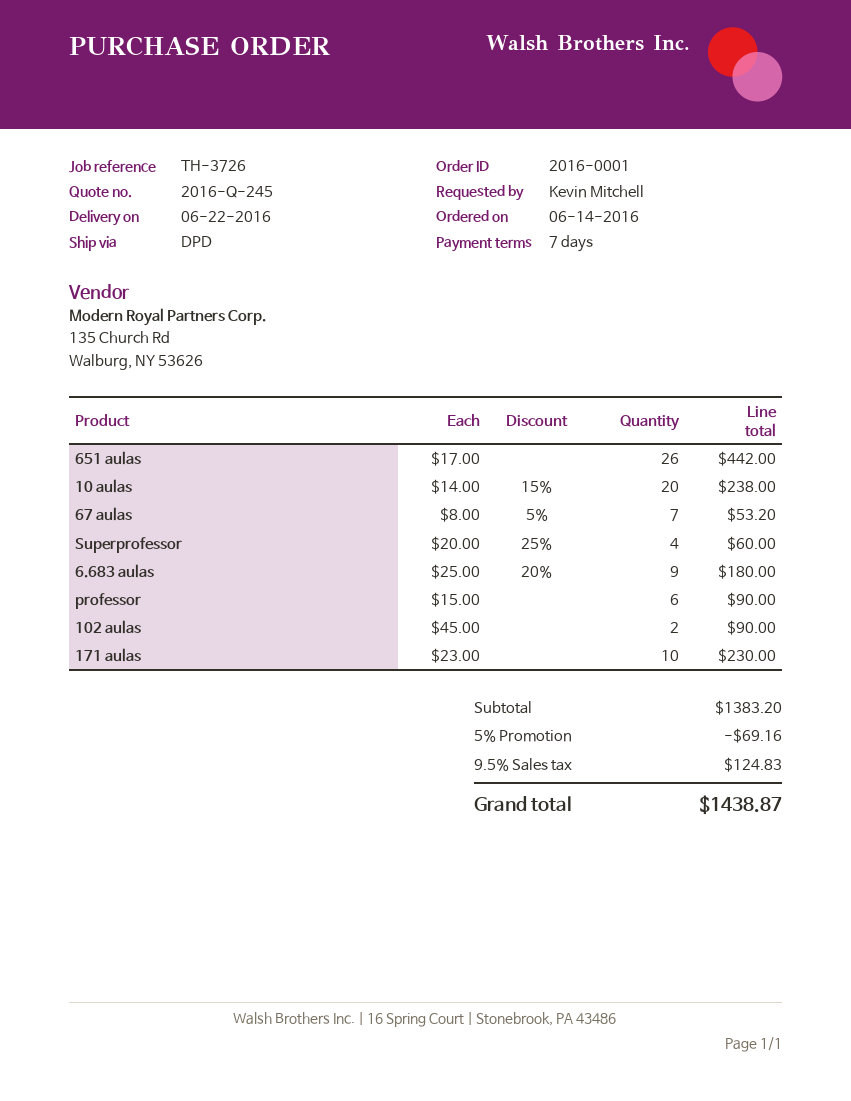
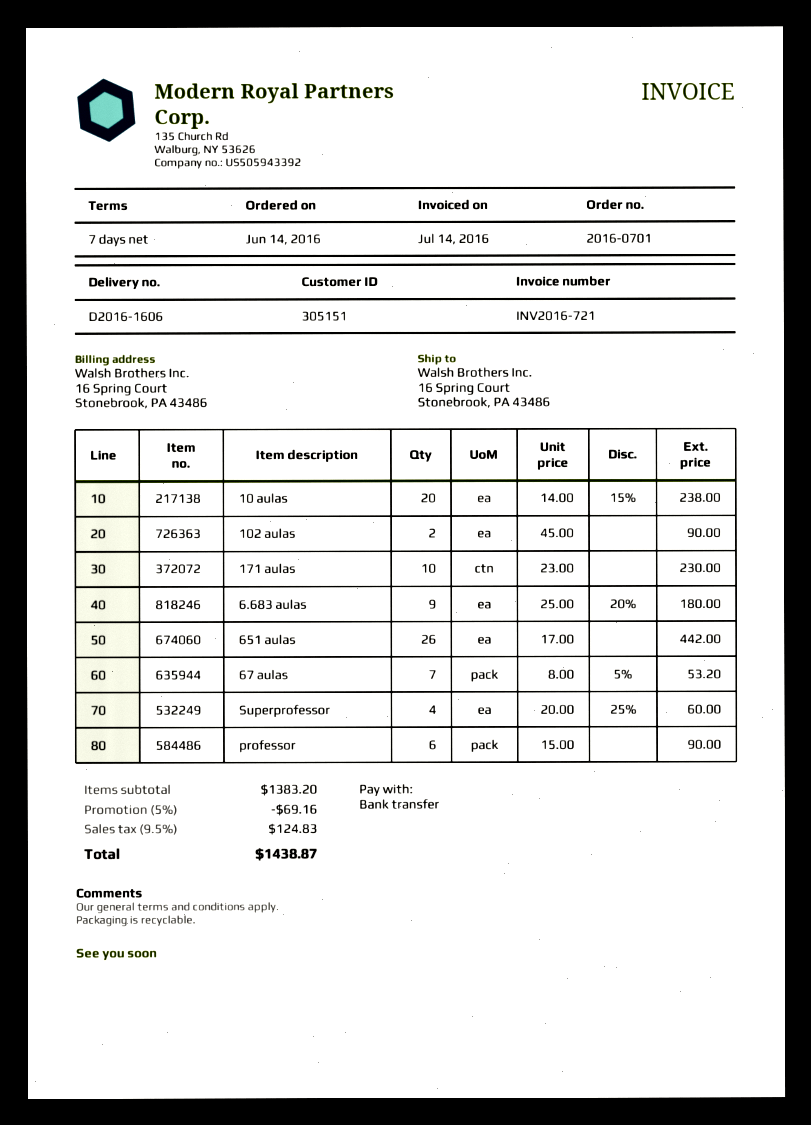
order number: 2016-0001 -> 2016-0701

